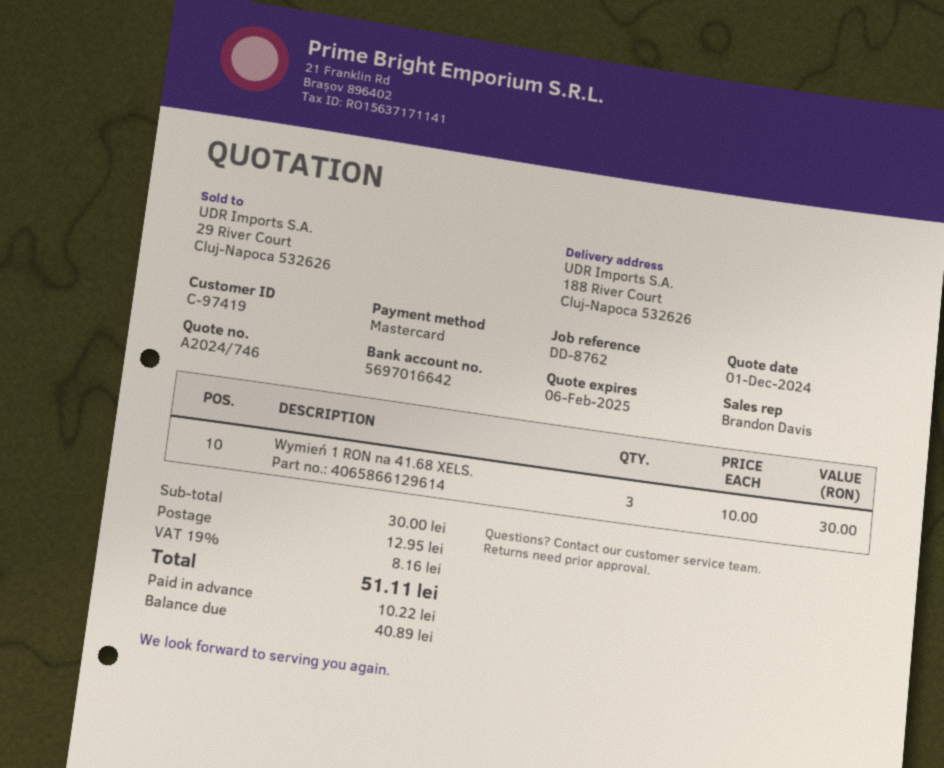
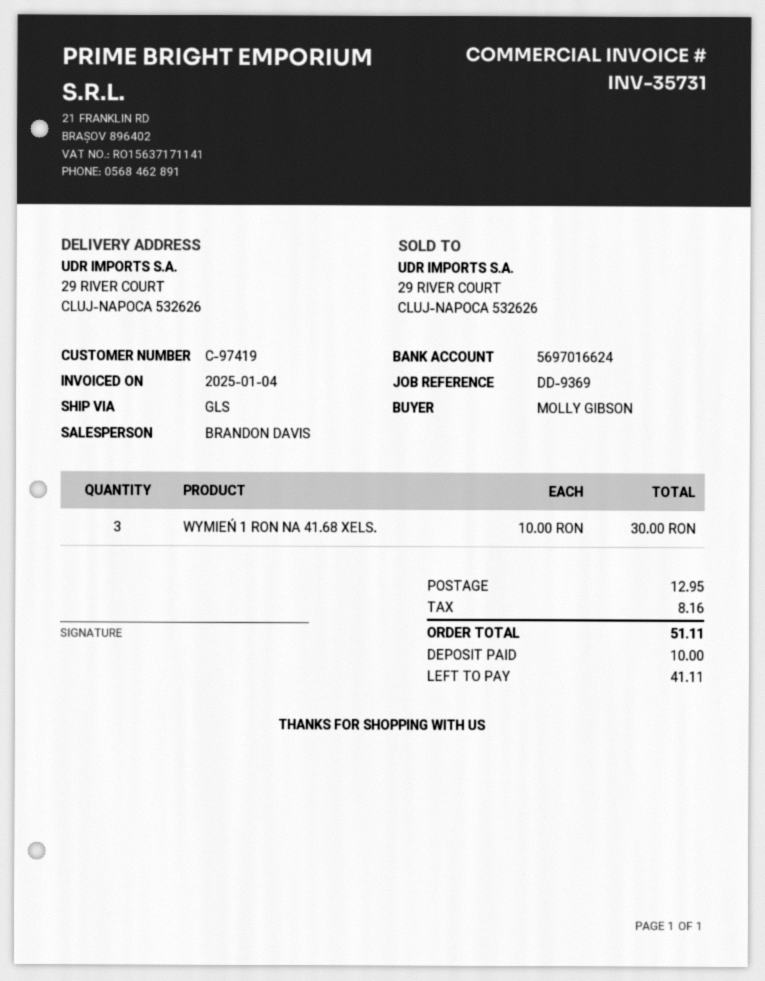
reference: DD-8762 -> DD-9369
bank account: 5697016642 -> 5697016624
ship to: 188 River Court, Cluj-Napoca 532626 -> 29 RIVER COURT, CLUJ-NAPOCA 532626
deposit: 10.22 -> 10.00
balance: 40.89 -> 41.11

